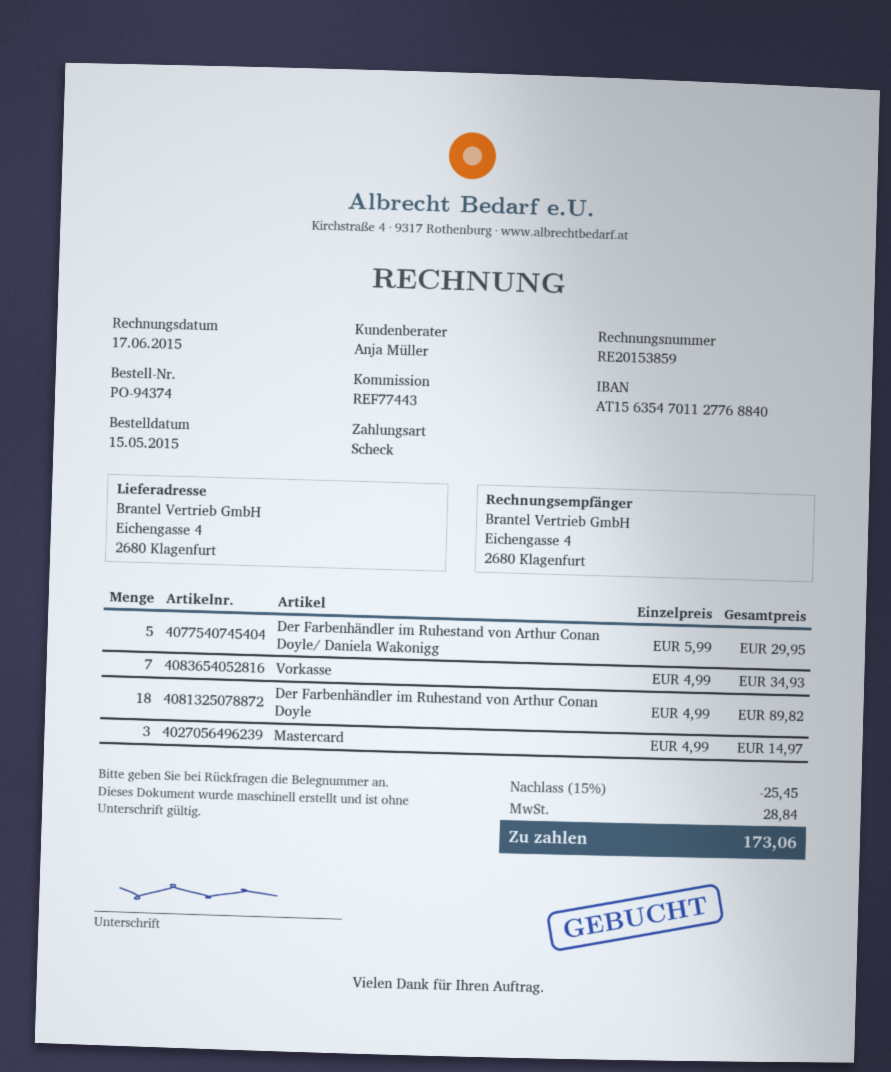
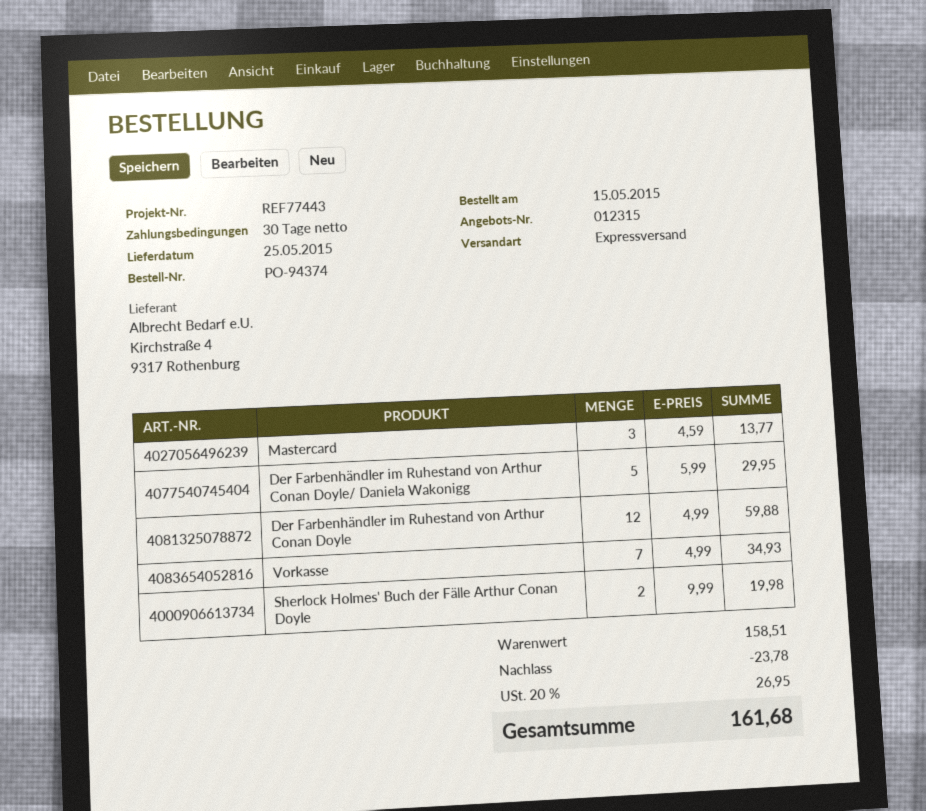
Der Farbenhändler im Ruhestand von Arthur Conan Doyle: 18 x 4.99 = 89.82 -> 12 x 4.99 = 59.88
Mastercard: 3 x 4.99 = 14.97 -> 3 x 4.59 = 13.77
Sherlock Holmes' Buch der Fälle Arthur Conan Doyle: none -> 2 x 9.99 = 19.98
discount: 25.45 -> 23.78
tax: 28.84 -> 26.95
total: 173.06 -> 161.68

